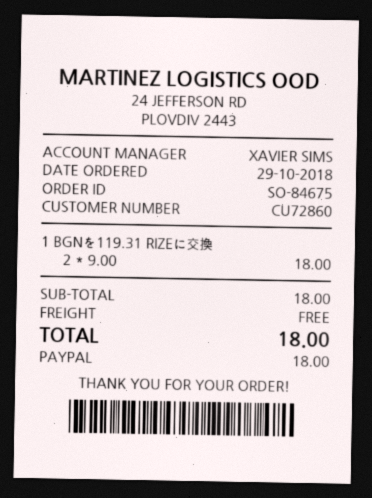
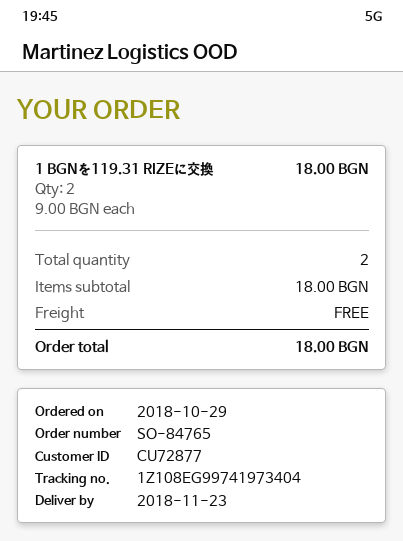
order number: SO-84675 -> SO-84765
customer number: CU72860 -> CU72877

